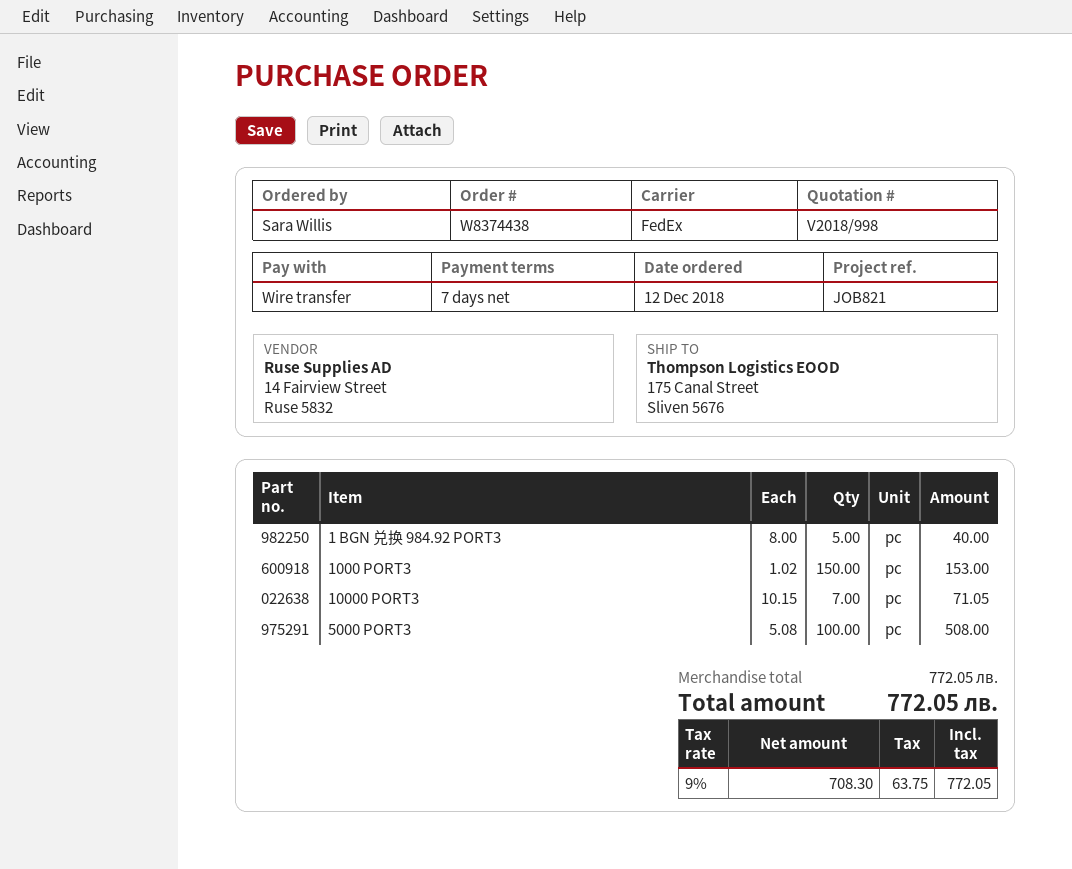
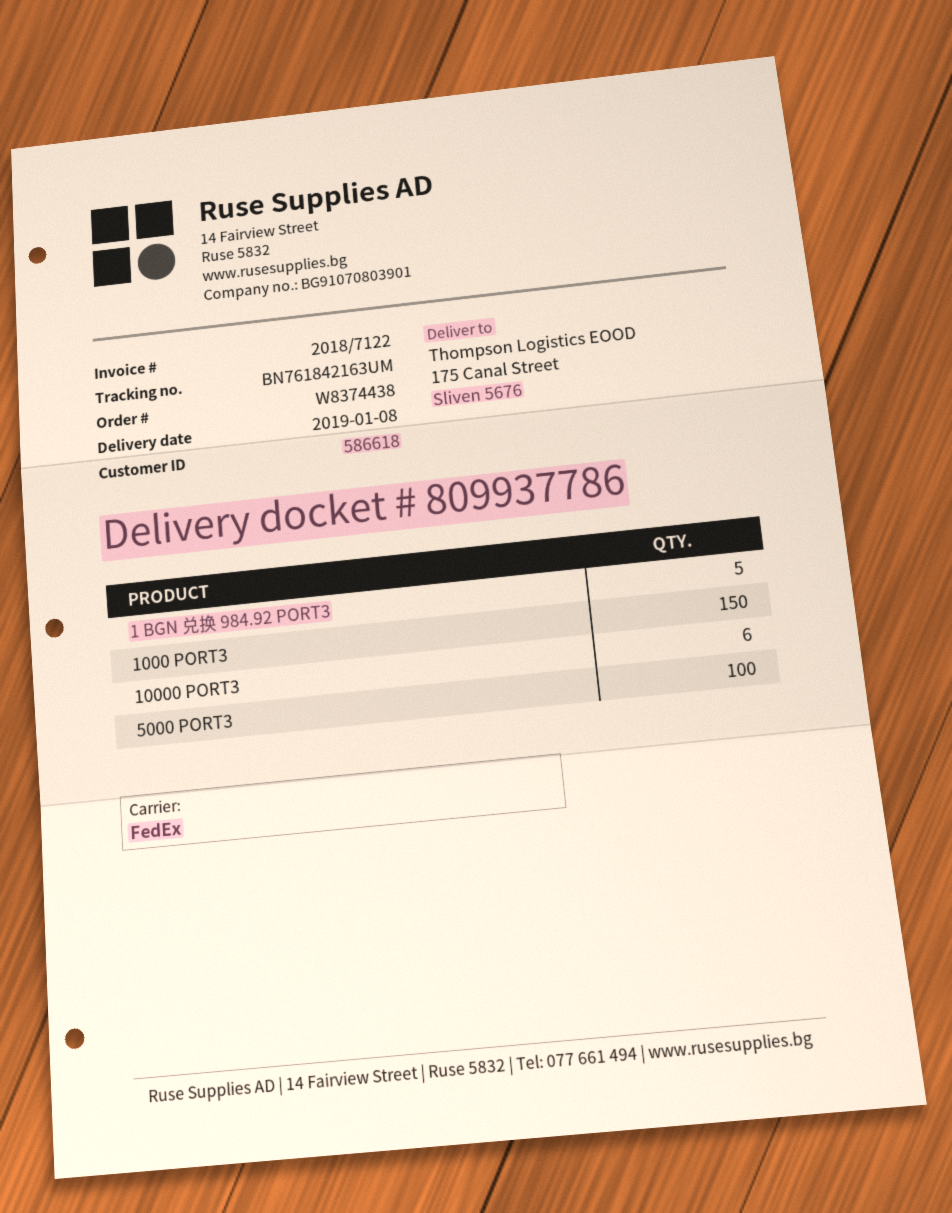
10000 PORT3: 7 -> 6

